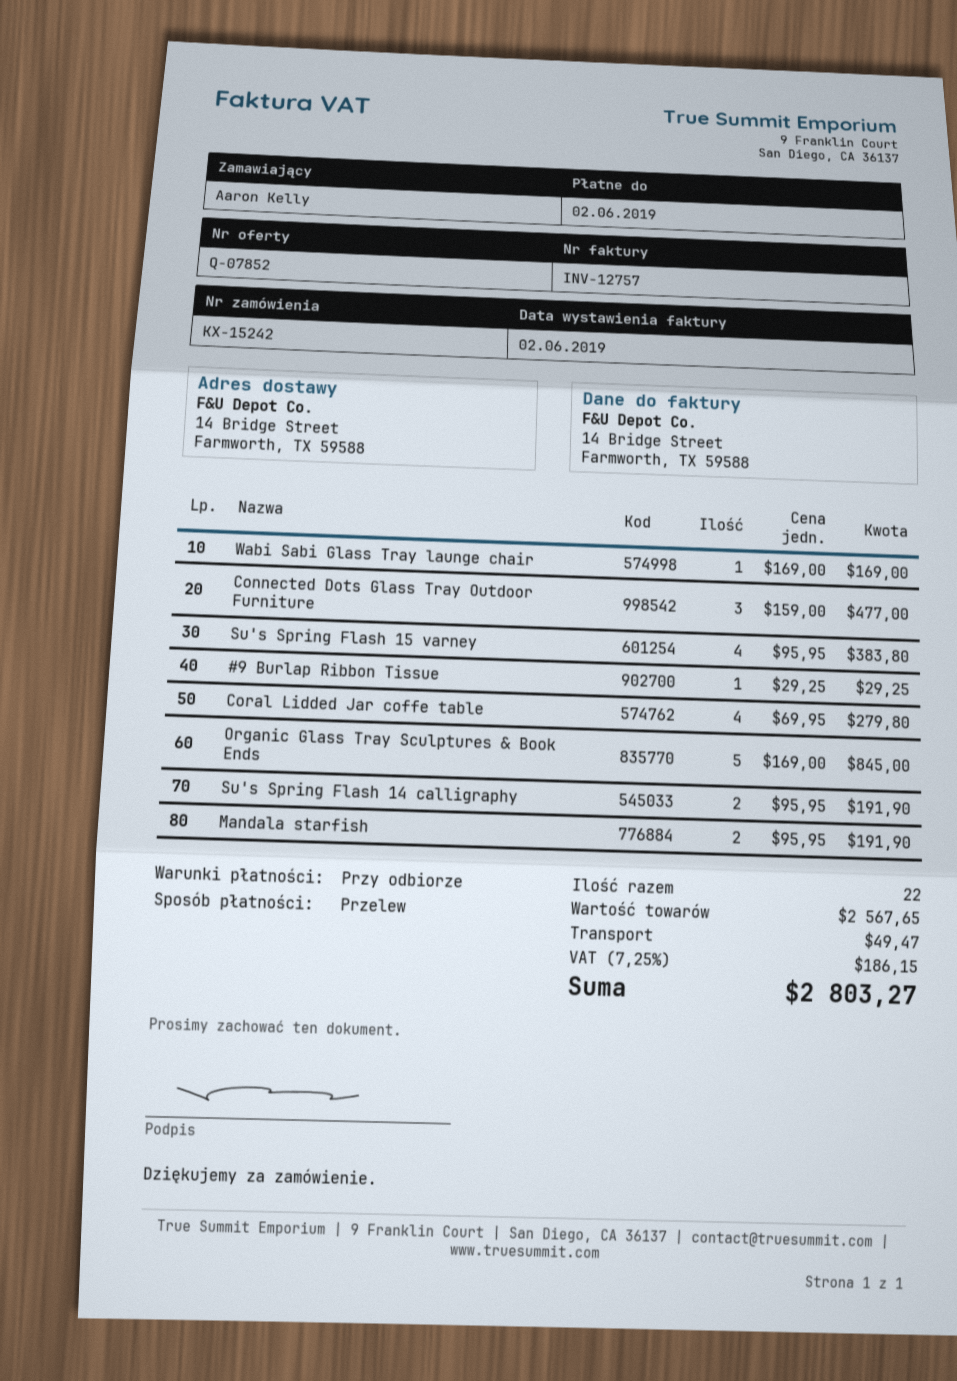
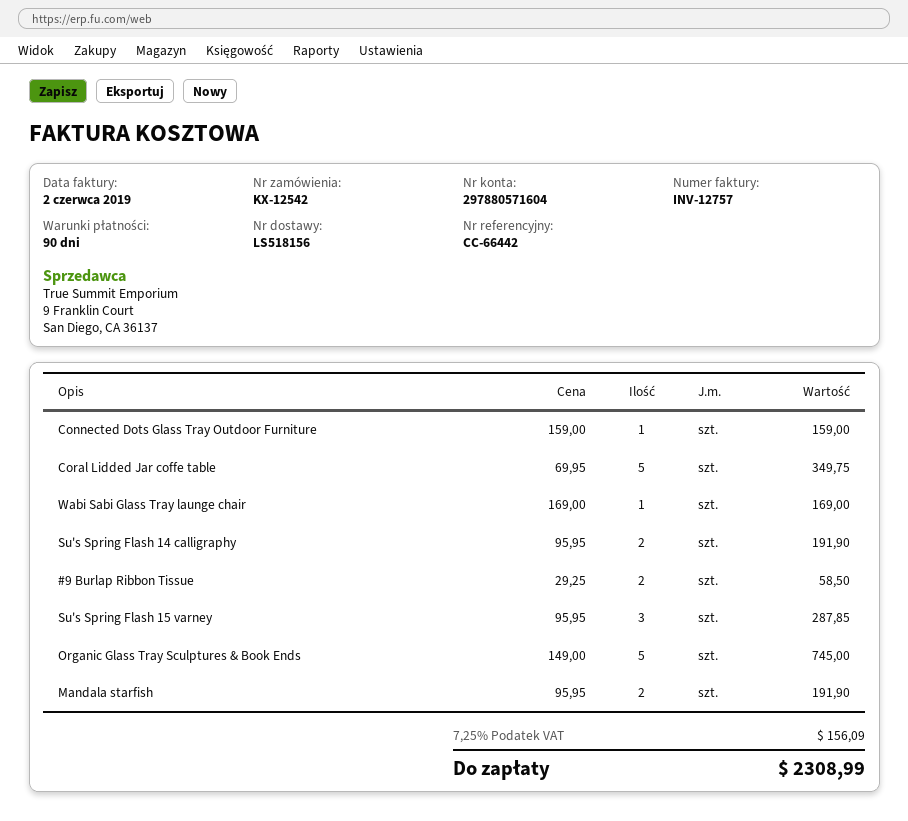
order number: KX-15242 -> KX-12542
payment terms: on receipt -> 90 days
Connected Dots Glass Tray Outdoor Furniture: 3 x 159.00 = 477.00 -> 1 x 159.00 = 159.00
Su's Spring Flash 15 varney: 4 x 95.95 = 383.80 -> 3 x 95.95 = 287.85
#9 Burlap Ribbon Tissue: 1 x 29.25 = 29.25 -> 2 x 29.25 = 58.50
Coral Lidded Jar coffe table: 4 x 69.95 = 279.80 -> 5 x 69.95 = 349.75
Organic Glass Tray Sculptures & Book Ends: 5 x 169.00 = 845.00 -> 5 x 149.00 = 745.00
shipping: 49.47 -> none
tax: 7.25% = 186.15 -> 7.25% = 156.09
total: 2803.27 -> 2308.99

